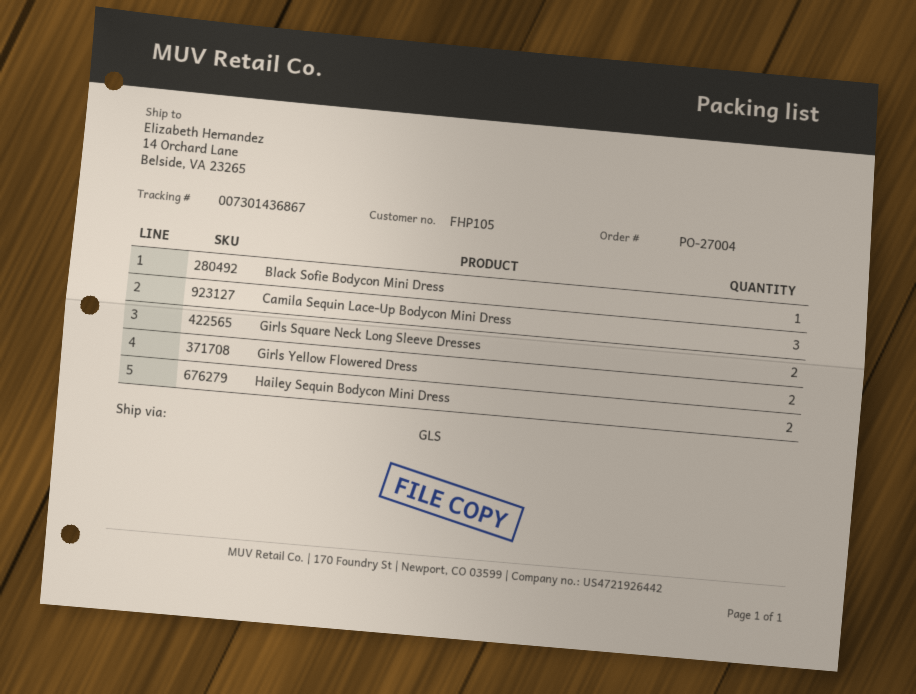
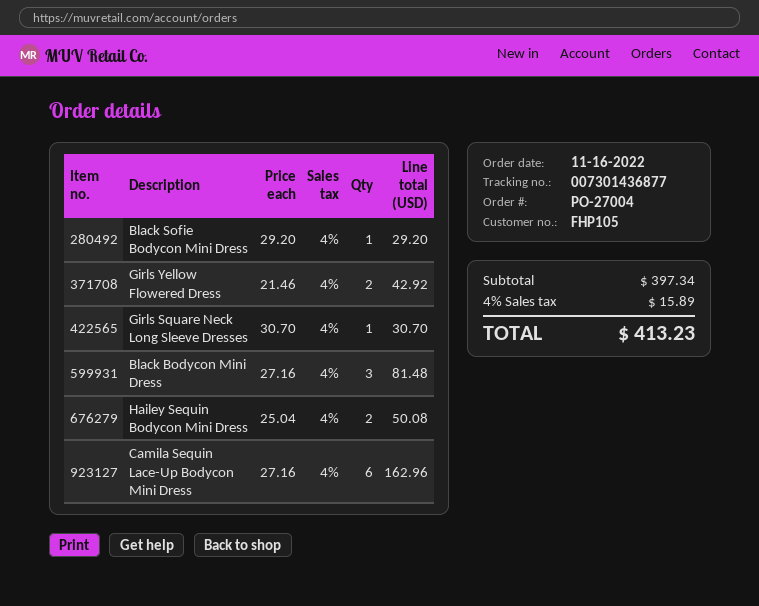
tracking number: 007301436867 -> 007301436877
Camila Sequin Lace-Up Bodycon Mini Dress: 3 -> 6
Girls Square Neck Long Sleeve Dresses: 2 -> 1
Black Bodycon Mini Dress: none -> 3

